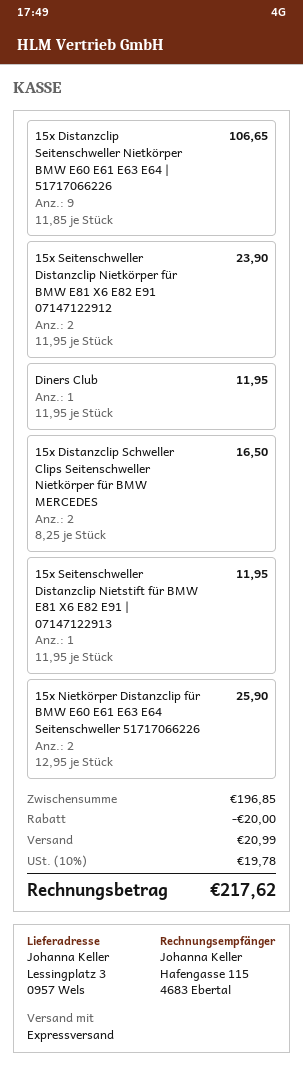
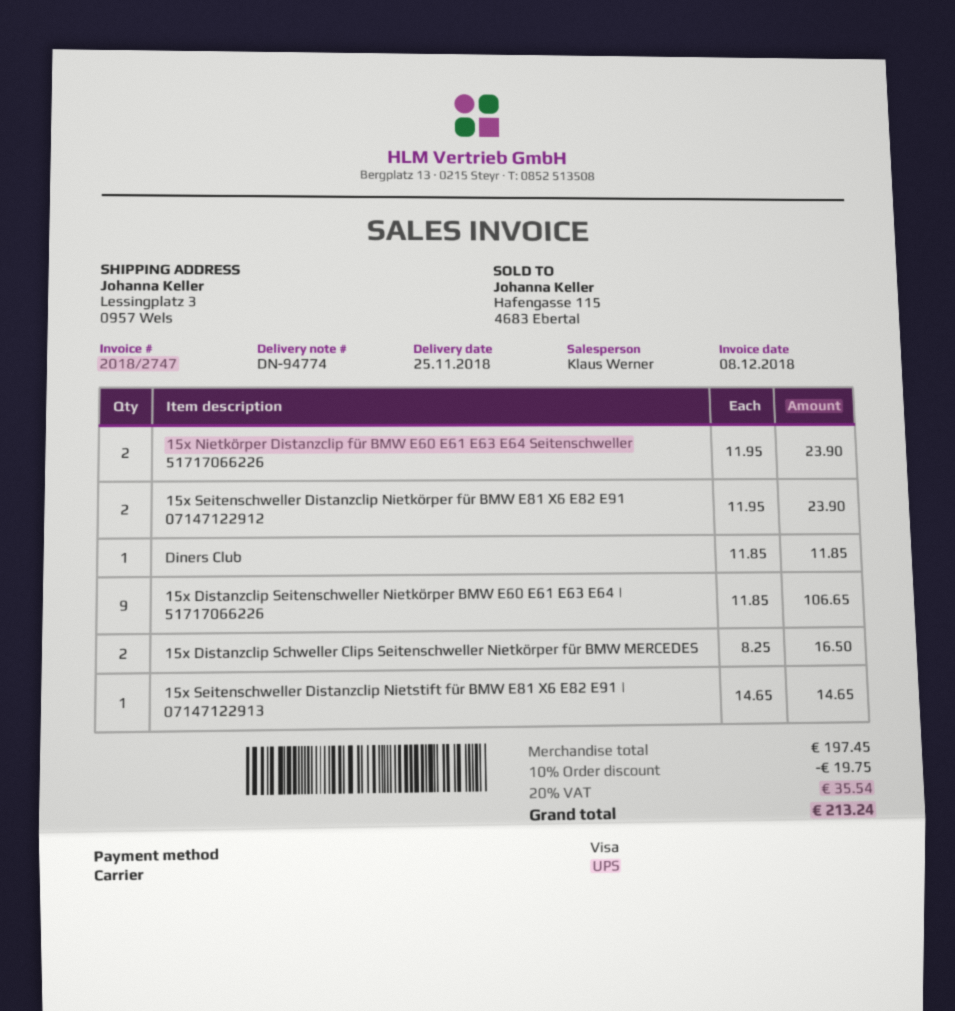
shipping method: express -> UPS
Diners Club: 1 x 11.95 = 11.95 -> 1 x 11.85 = 11.85
15x Seitenschweller Distanzclip Nietstift für BMW E81 X6 E82 E91 | 07147122913: 1 x 11.95 = 11.95 -> 1 x 14.65 = 14.65
15x Nietkörper Distanzclip für BMW E60 E61 E63 E64 Seitenschweller 51717066226: 2 x 12.95 = 25.90 -> 2 x 11.95 = 23.90
subtotal: 196.85 -> 197.45
discount: 20.00 -> 19.75
shipping: 20.99 -> none
tax: 10% = 19.78 -> 20% = 35.54
total: 217.62 -> 213.24

